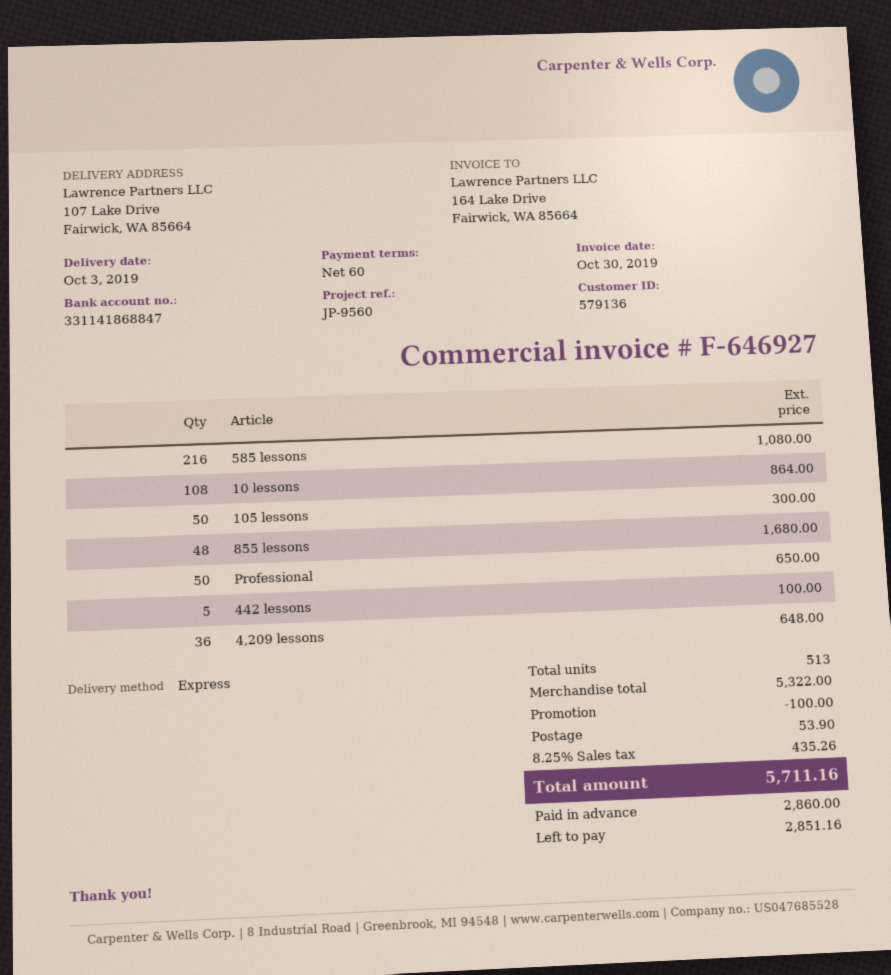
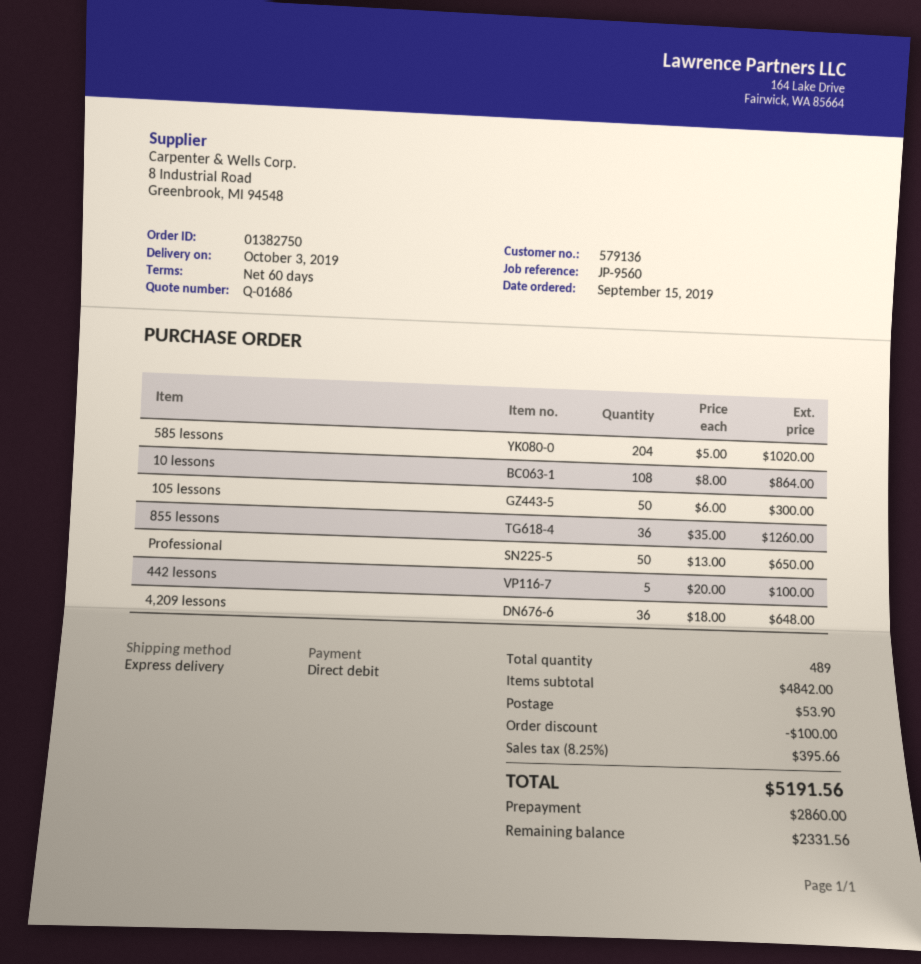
585 lessons: 216 for 1080.00 -> 204 for 1020.00
855 lessons: 48 for 1680.00 -> 36 for 1260.00
total quantity: 513 -> 489
subtotal: 5322.00 -> 4842.00
tax: 8.25% = 435.26 -> 8.25% = 395.66
total: 5711.16 -> 5191.56
balance: 2851.16 -> 2331.56

